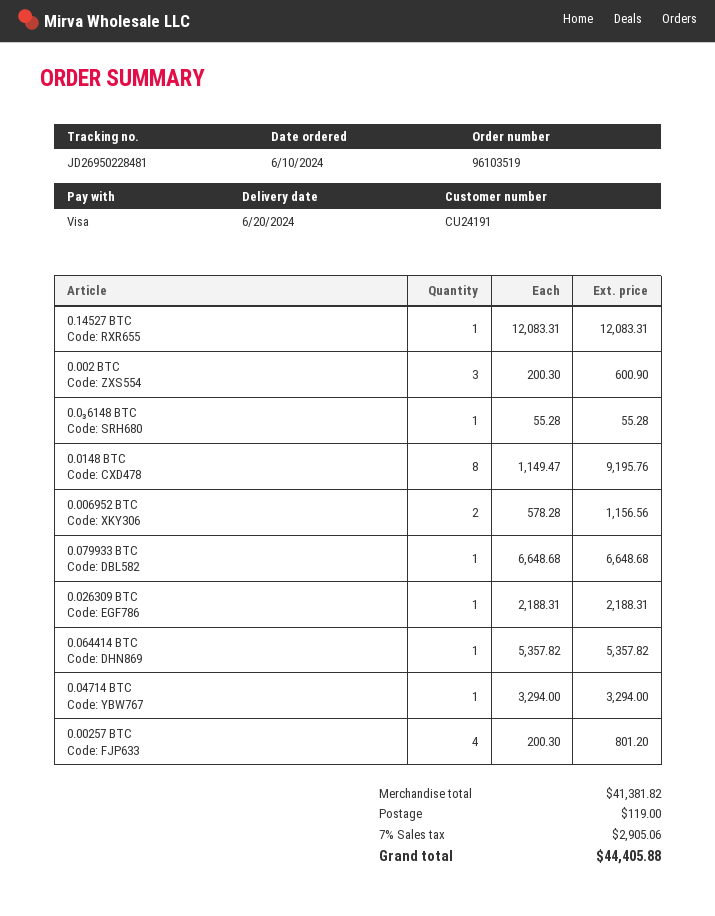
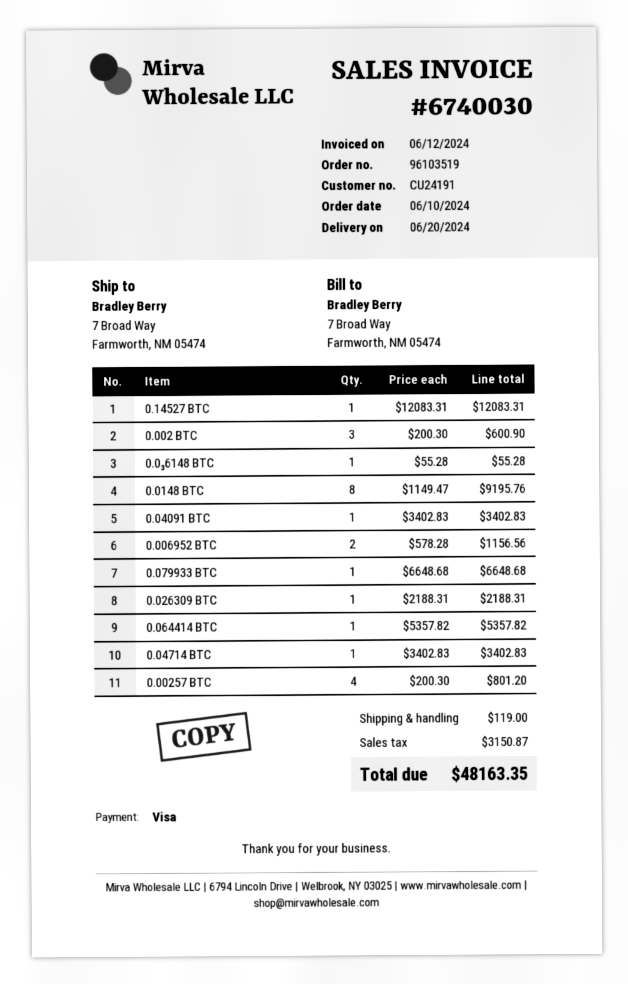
0.04714 BTC: 1 x 3294.00 = 3294.00 -> 1 x 3402.83 = 3402.83
0.04091 BTC: none -> 1 x 3402.83 = 3402.83
tax: 2905.06 -> 3150.87
total: 44405.88 -> 48163.35

